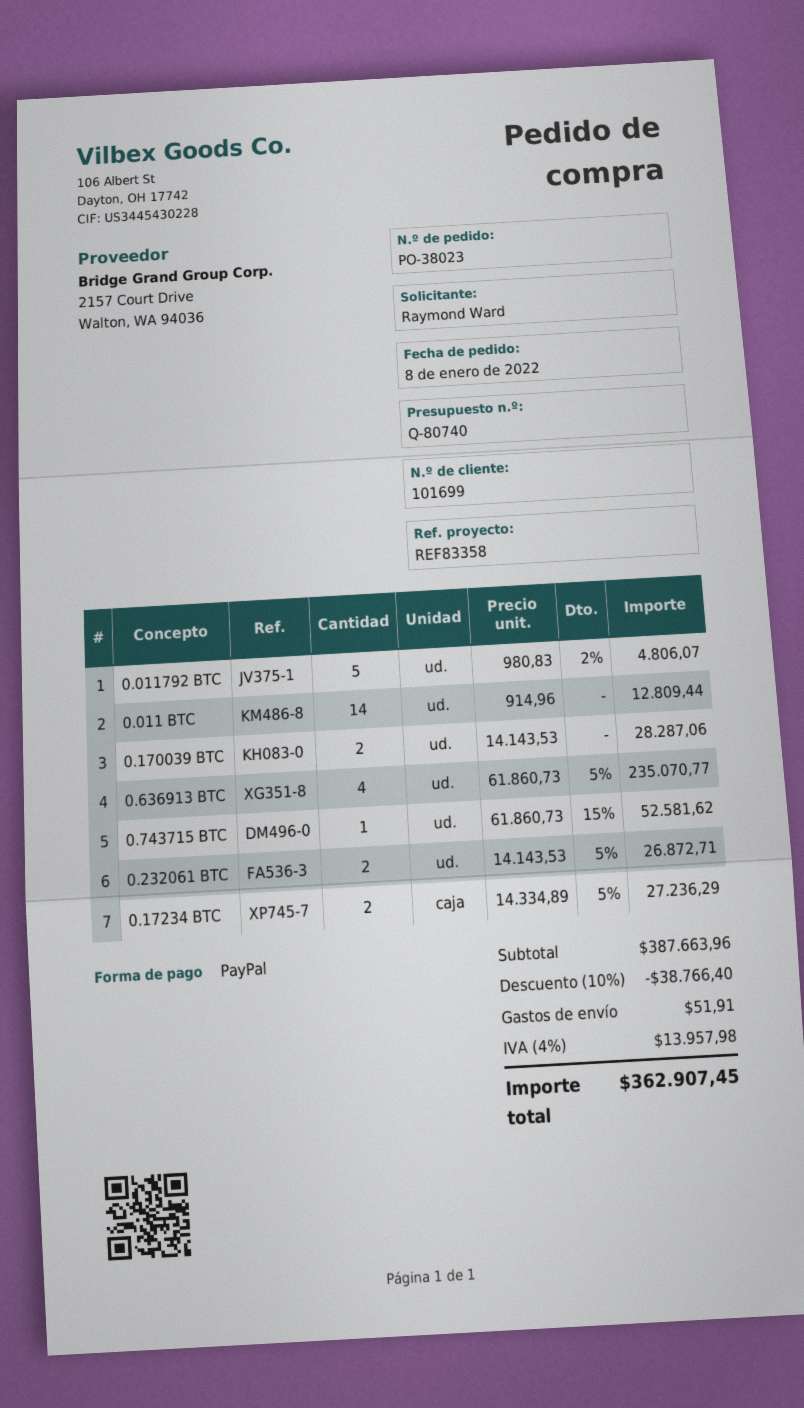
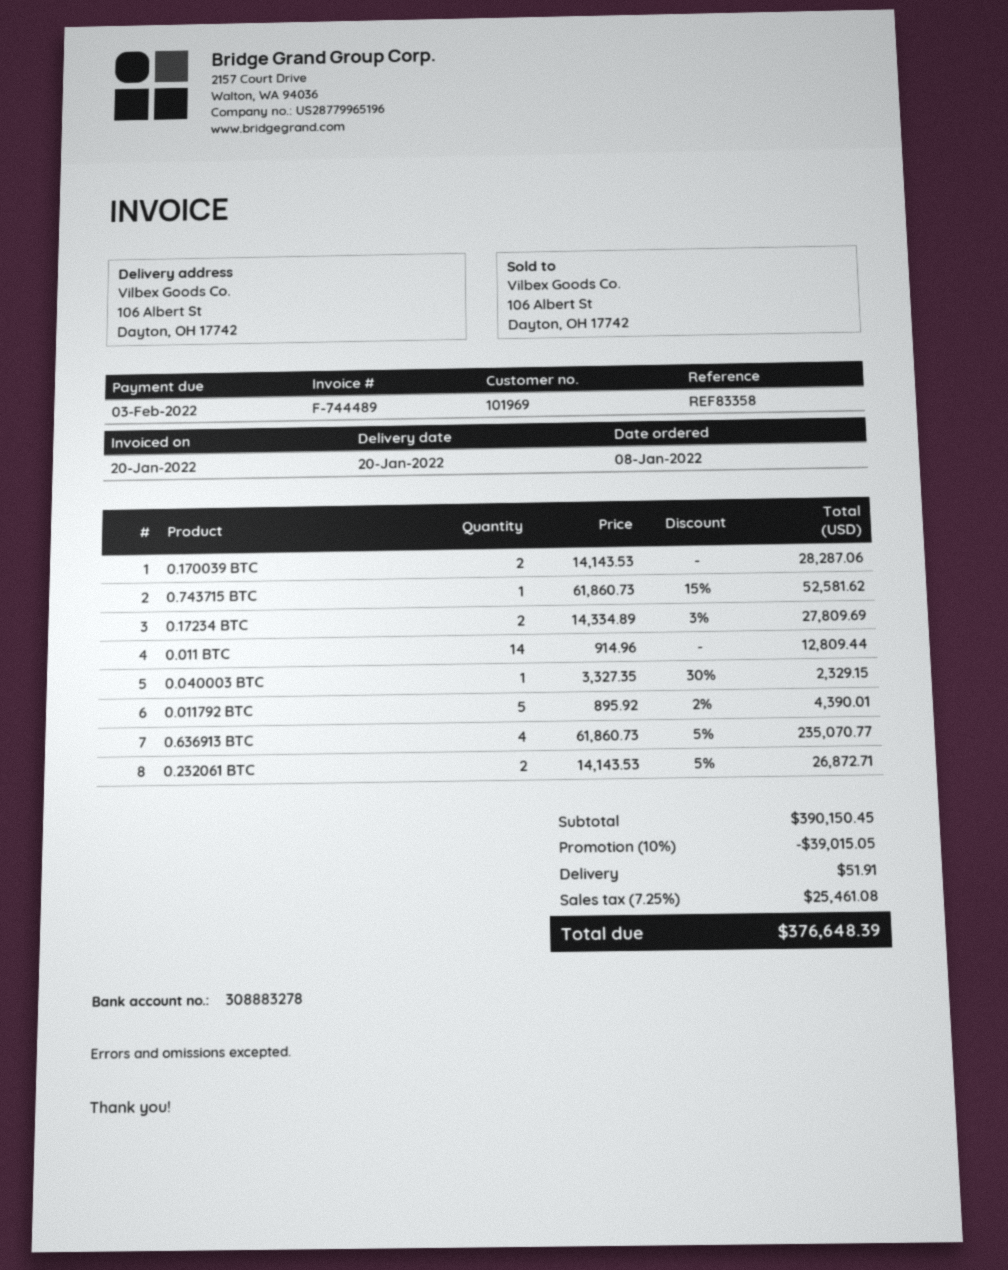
customer number: 101699 -> 101969
0.011792 BTC: 5 x 980.83 - 2% = 4806.07 -> 5 x 895.92 - 2% = 4390.01
0.17234 BTC: 2 x 14334.89 - 5% = 27236.29 -> 2 x 14334.89 - 3% = 27809.69
0.040003 BTC: none -> 1 x 3327.35 - 30% = 2329.15
subtotal: 387663.96 -> 390150.45
discount: 10% = 38766.40 -> 10% = 39015.05
tax: 4% = 13957.98 -> 7.25% = 25461.08
total: 362907.45 -> 376648.39

